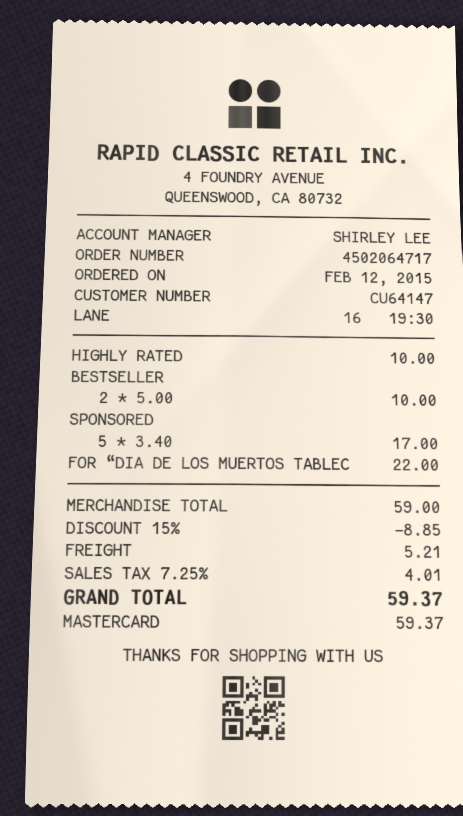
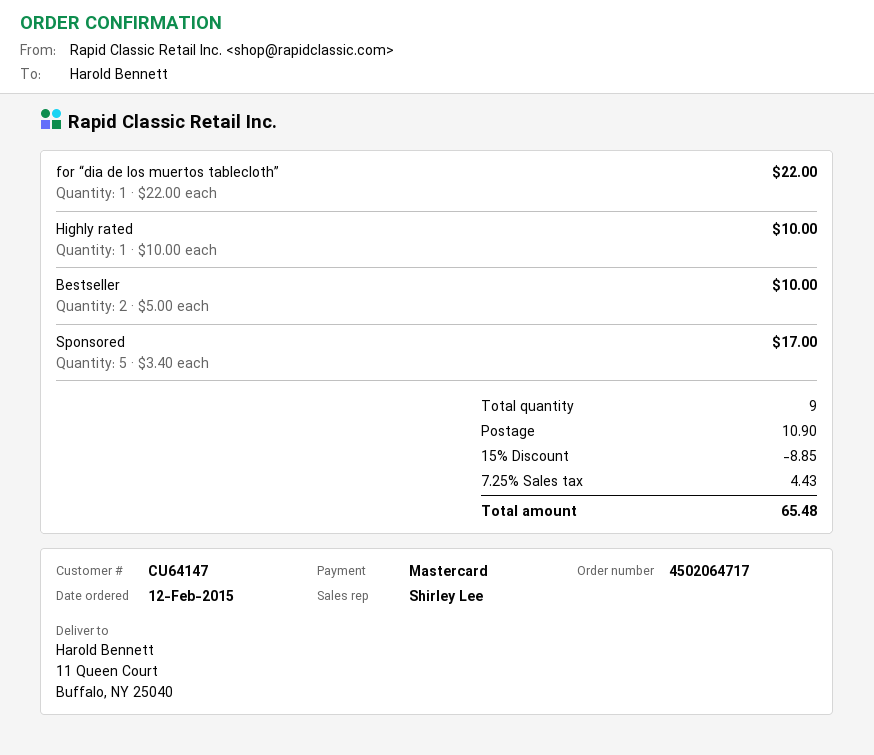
shipping: 5.21 -> 10.90
tax: 7.25% = 4.01 -> 7.25% = 4.43
total: 59.37 -> 65.48

